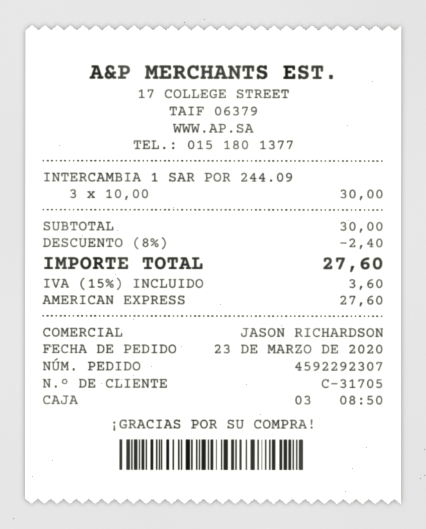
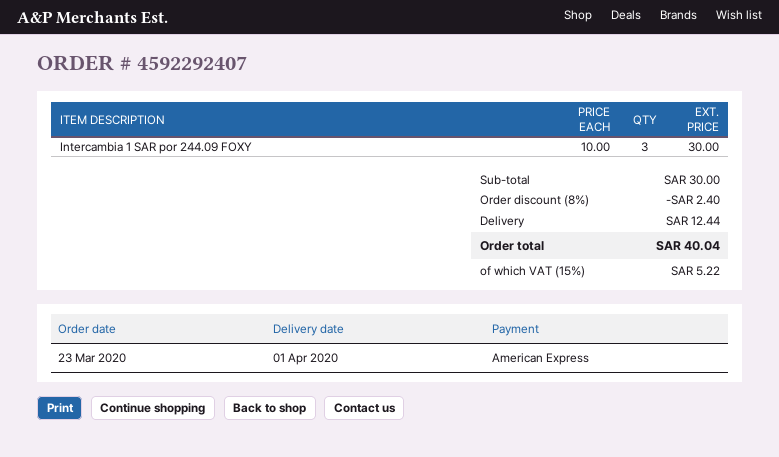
order number: 4592292307 -> 4592292407
shipping: none -> 12.44
tax: 15% = 3.60 -> 15% = 5.22
total: 27.60 -> 40.04

